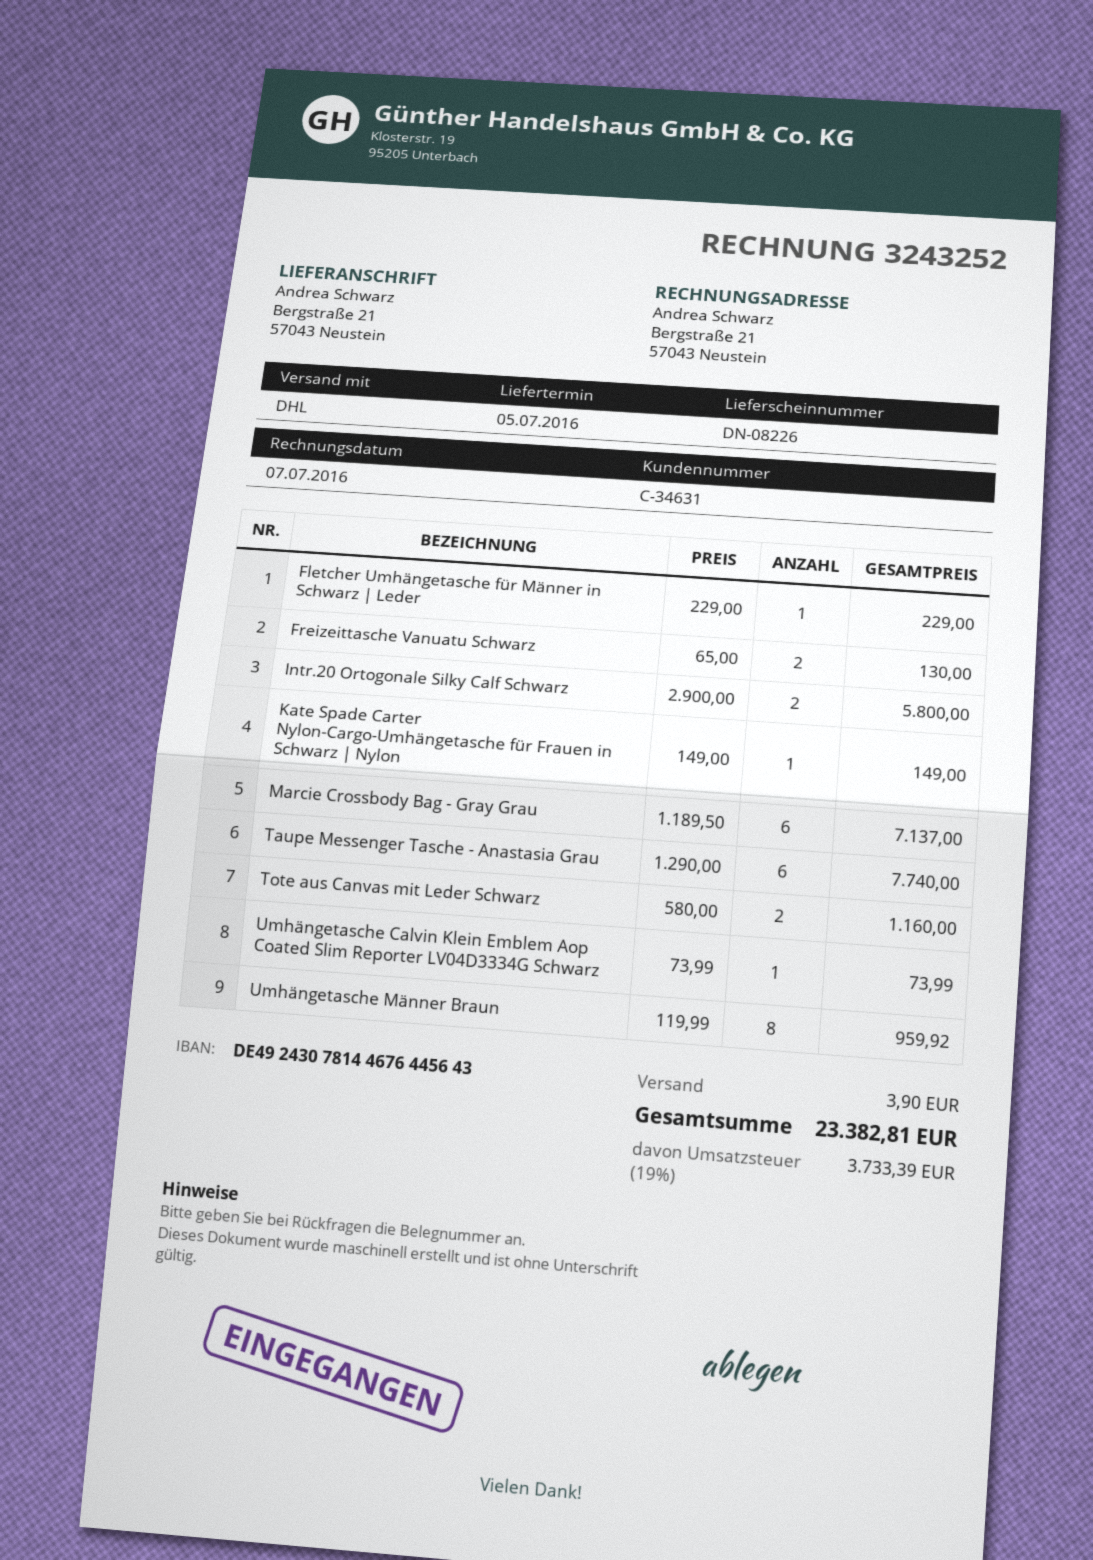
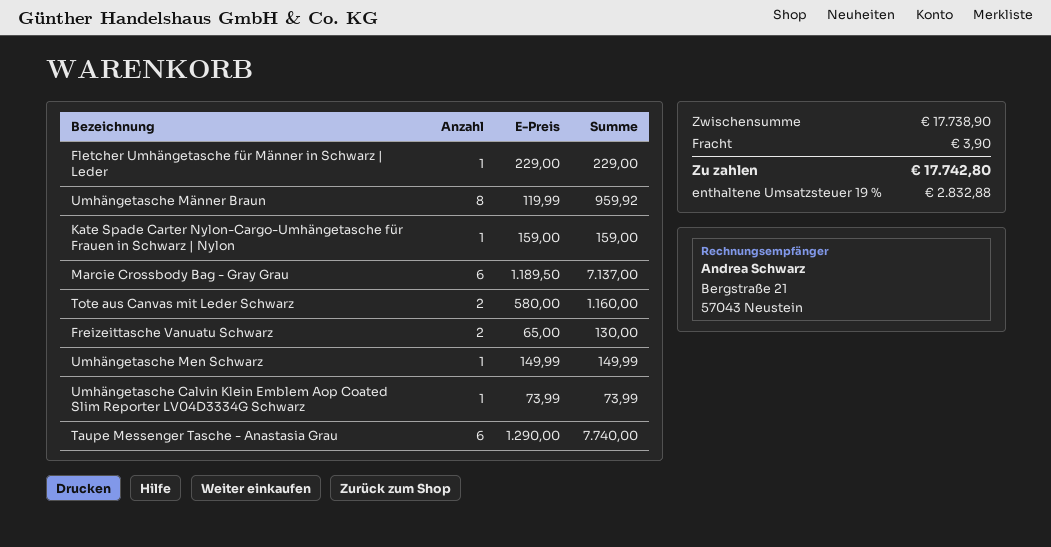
Intr.20 Ortogonale Silky Calf Schwarz: 2 x 2900.00 = 5800.00 -> none
Kate Spade Carter Nylon-Cargo-Umhängetasche für Frauen in Schwarz | Nylon: 1 x 149.00 = 149.00 -> 1 x 159.00 = 159.00
Umhängetasche Men Schwarz: none -> 1 x 149.99 = 149.99
tax: 19% = 3733.39 -> 19% = 2832.88
total: 23382.81 -> 17742.80

